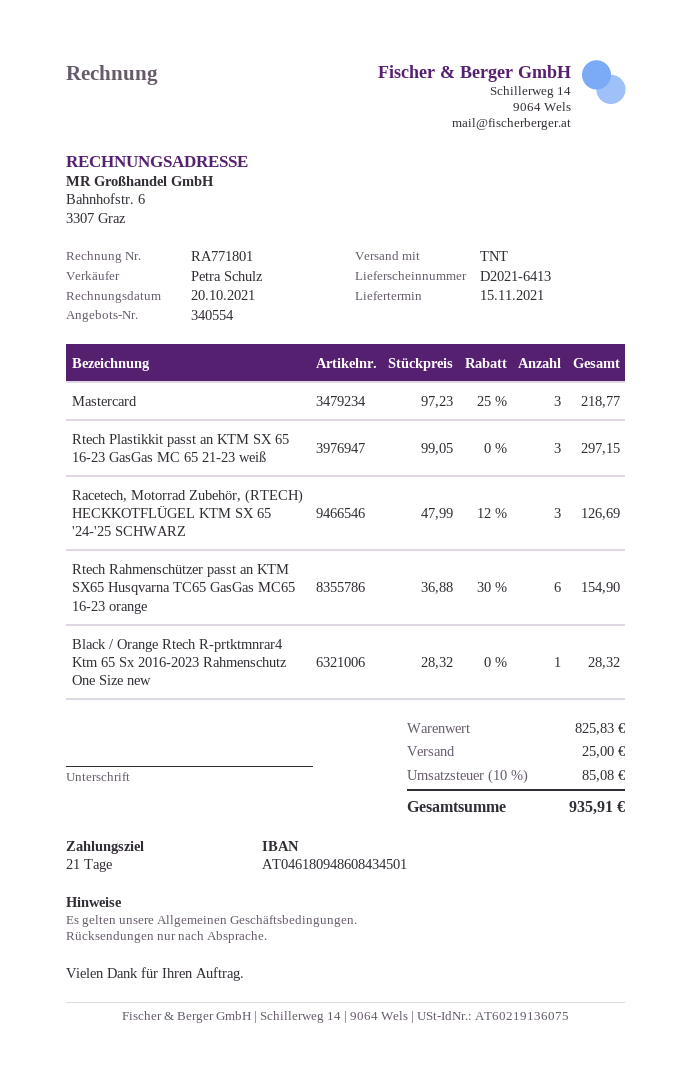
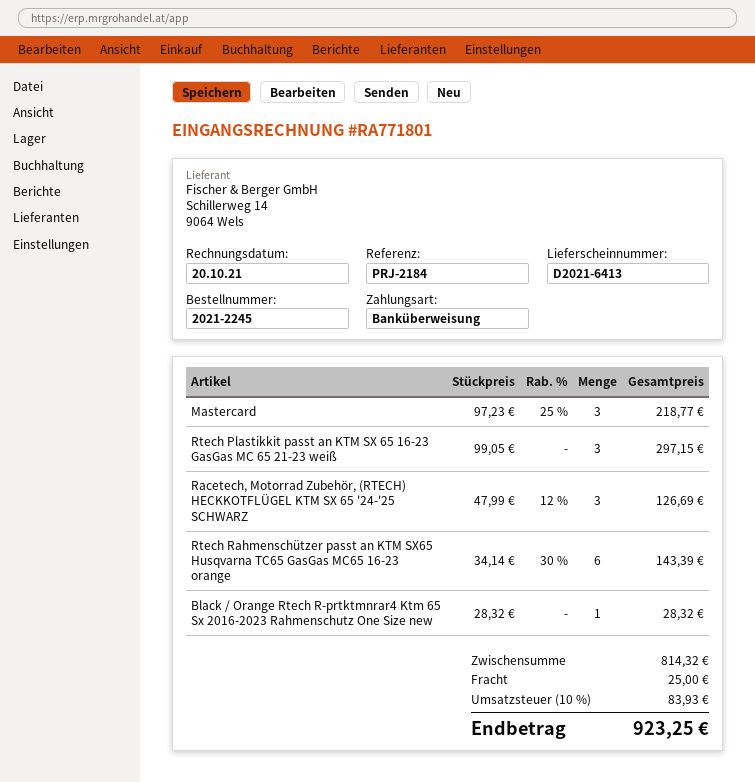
Rtech Rahmenschützer passt an KTM SX65 Husqvarna TC65 GasGas MC65 16-23 orange: 6 x 36.88 - 30% = 154.90 -> 6 x 34.14 - 30% = 143.39
subtotal: 825.83 -> 814.32
tax: 10% = 85.08 -> 10% = 83.93
total: 935.91 -> 923.25

